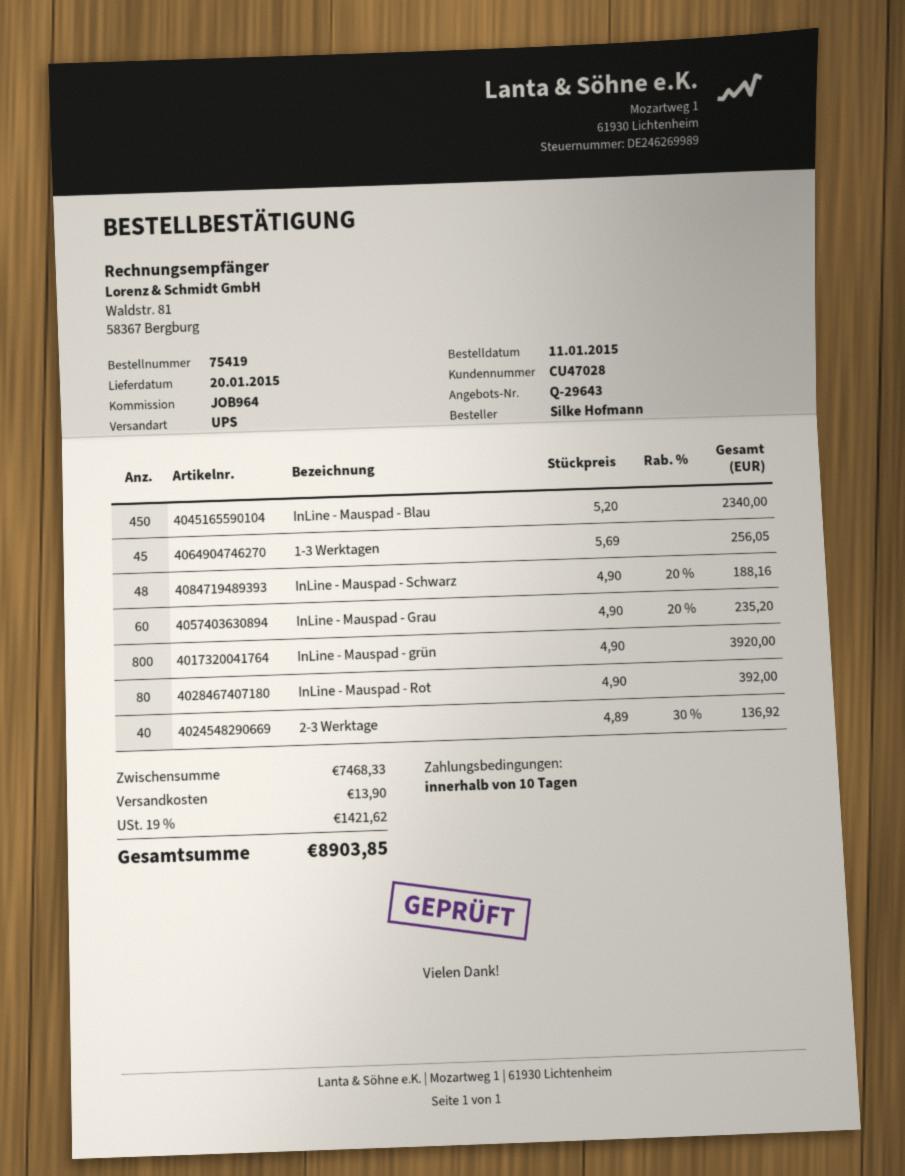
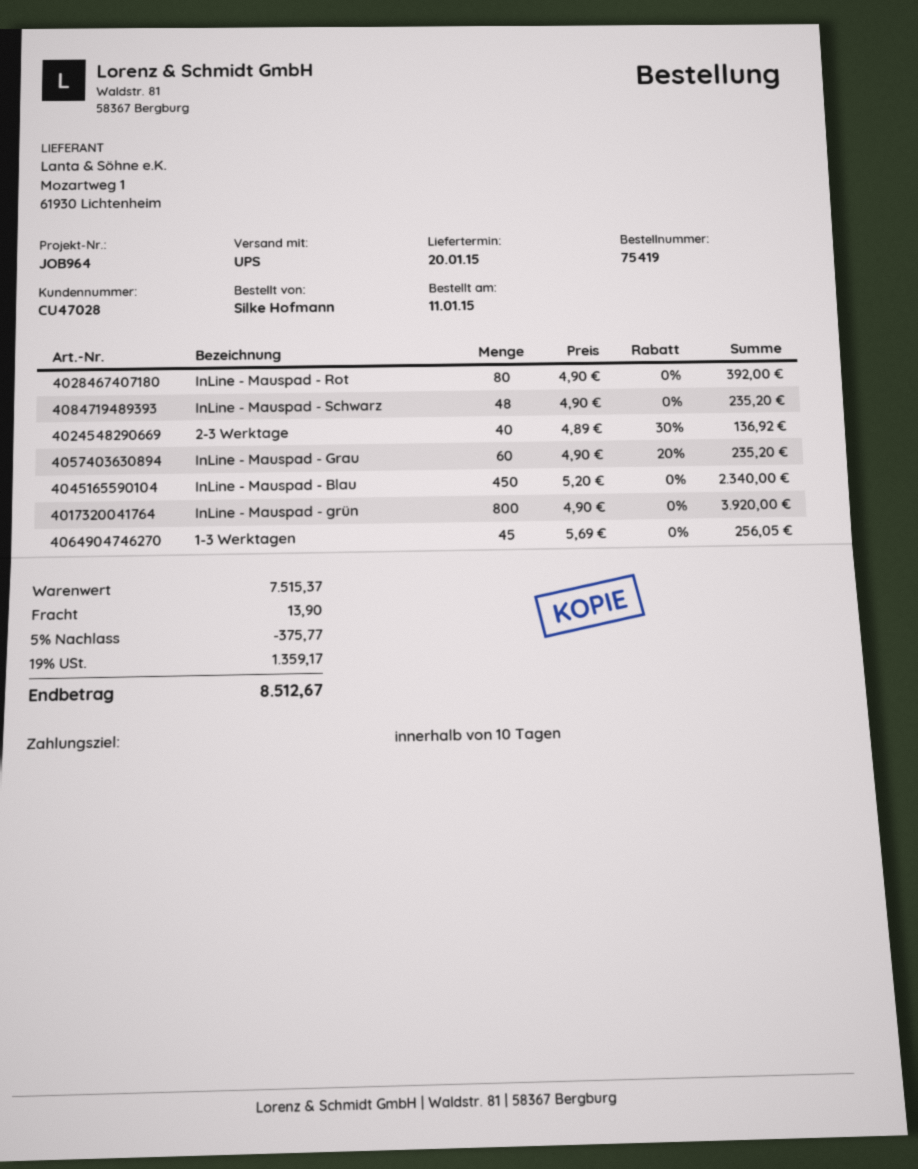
InLine - Mauspad - Schwarz: 48 x 4.90 - 20% = 188.16 -> 48 x 4.90 = 235.20
subtotal: 7468.33 -> 7515.37
discount: none -> 5% = 375.77
tax: 19% = 1421.62 -> 19% = 1359.17
total: 8903.85 -> 8512.67

